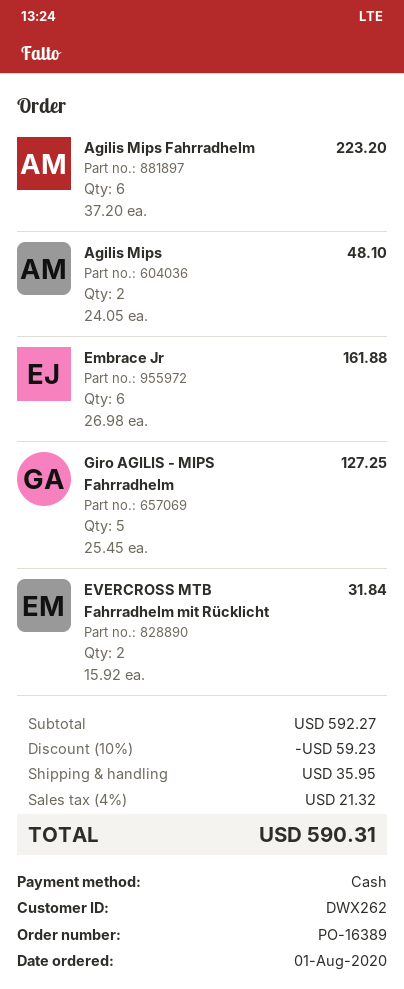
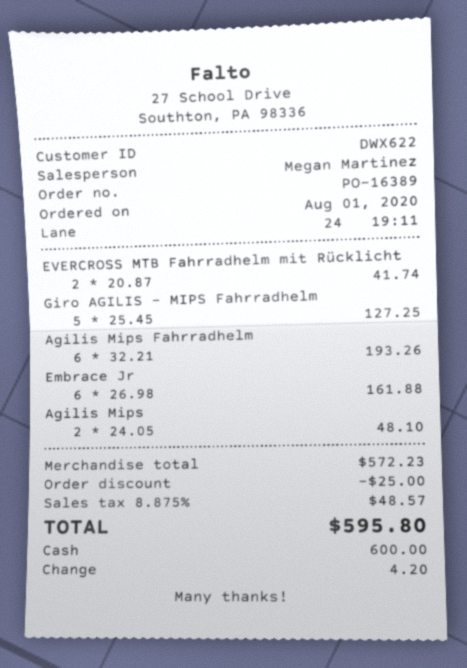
customer number: DWX262 -> DWX622
Agilis Mips Fahrradhelm: 6 x 37.20 = 223.20 -> 6 x 32.21 = 193.26
EVERCROSS MTB Fahrradhelm mit Rücklicht: 2 x 15.92 = 31.84 -> 2 x 20.87 = 41.74
subtotal: 592.27 -> 572.23
discount: 59.23 -> 25.00
shipping: 35.95 -> none
tax: 4% = 21.32 -> 8.875% = 48.57
total: 590.31 -> 595.80

